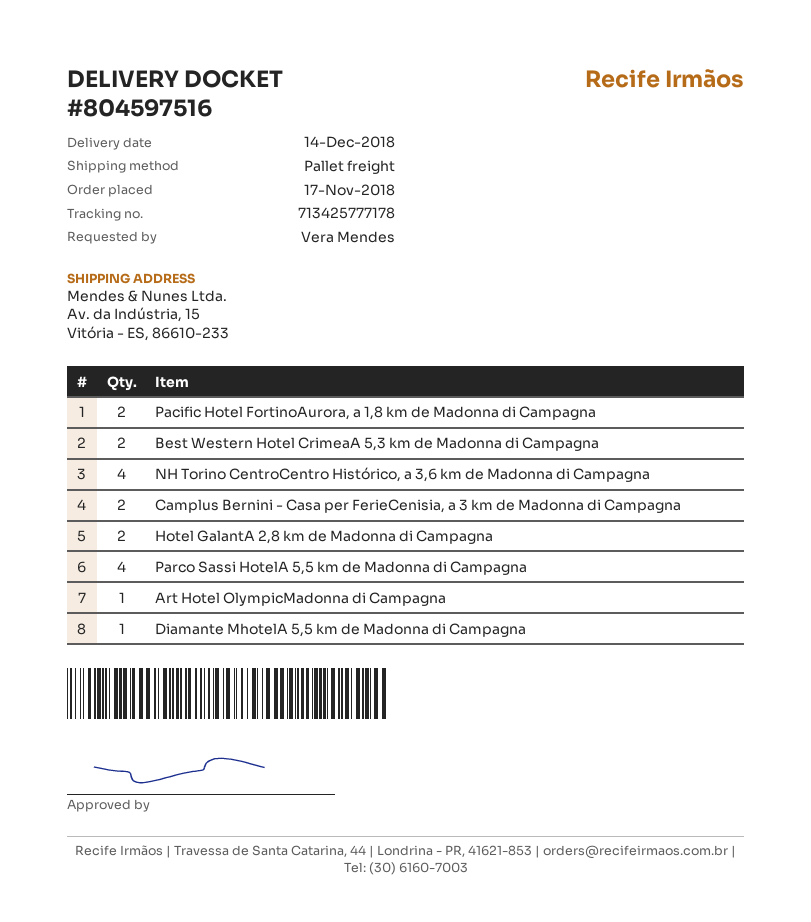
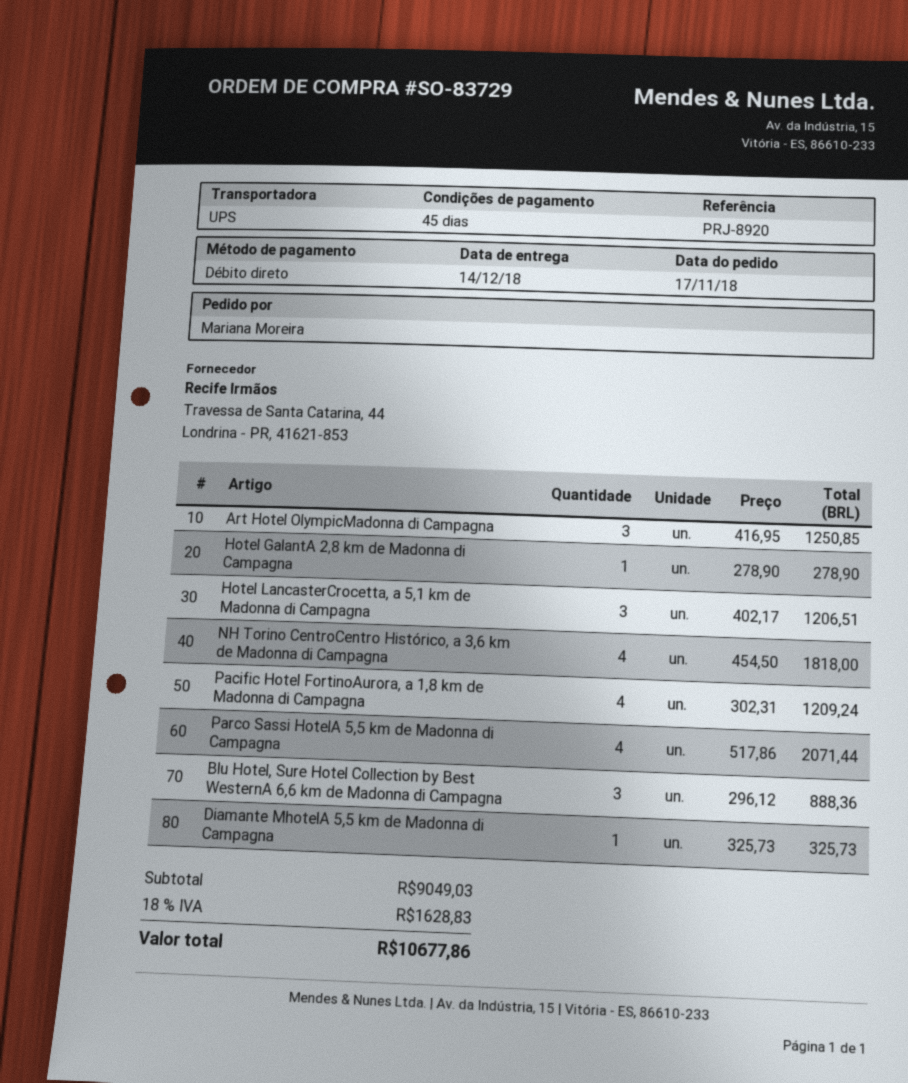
ordered by: Vera Mendes -> Mariana Moreira
shipping method: pallet freight -> UPS
Pacific Hotel FortinoAurora, a 1,8 km de Madonna di Campagna: 2 -> 4
Best Western Hotel CrimeaA 5,3 km de Madonna di Campagna: 2 -> none
Camplus Bernini - Casa per FerieCenisia, a 3 km de Madonna di Campagna: 2 -> none
Hotel GalantA 2,8 km de Madonna di Campagna: 2 -> 1
Art Hotel OlympicMadonna di Campagna: 1 -> 3
Hotel LancasterCrocetta, a 5,1 km de Madonna di Campagna: none -> 3
Blu Hotel, Sure Hotel Collection by Best WesternA 6,6 km de Madonna di Campagna: none -> 3

